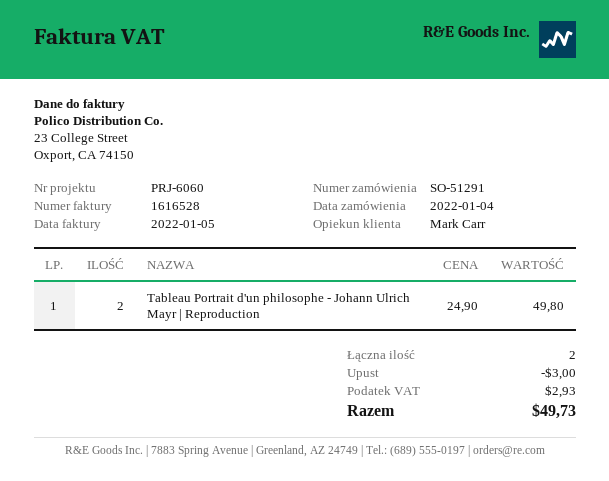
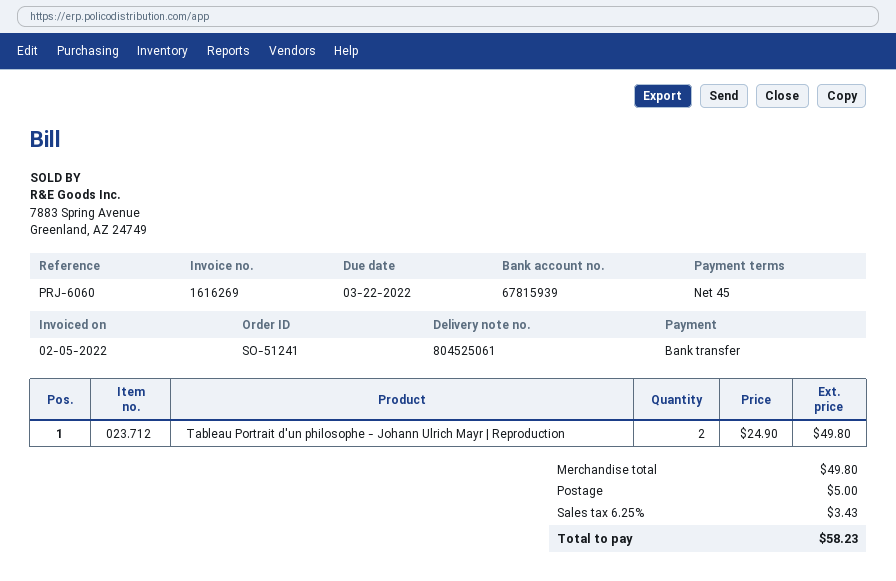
order number: SO-51291 -> SO-51241
invoice number: 1616528 -> 1616269
invoice date: 2022-01-05 -> 2022-02-05
discount: 3.00 -> none
shipping: none -> 5.00
tax: 2.93 -> 3.43
total: 49.73 -> 58.23

